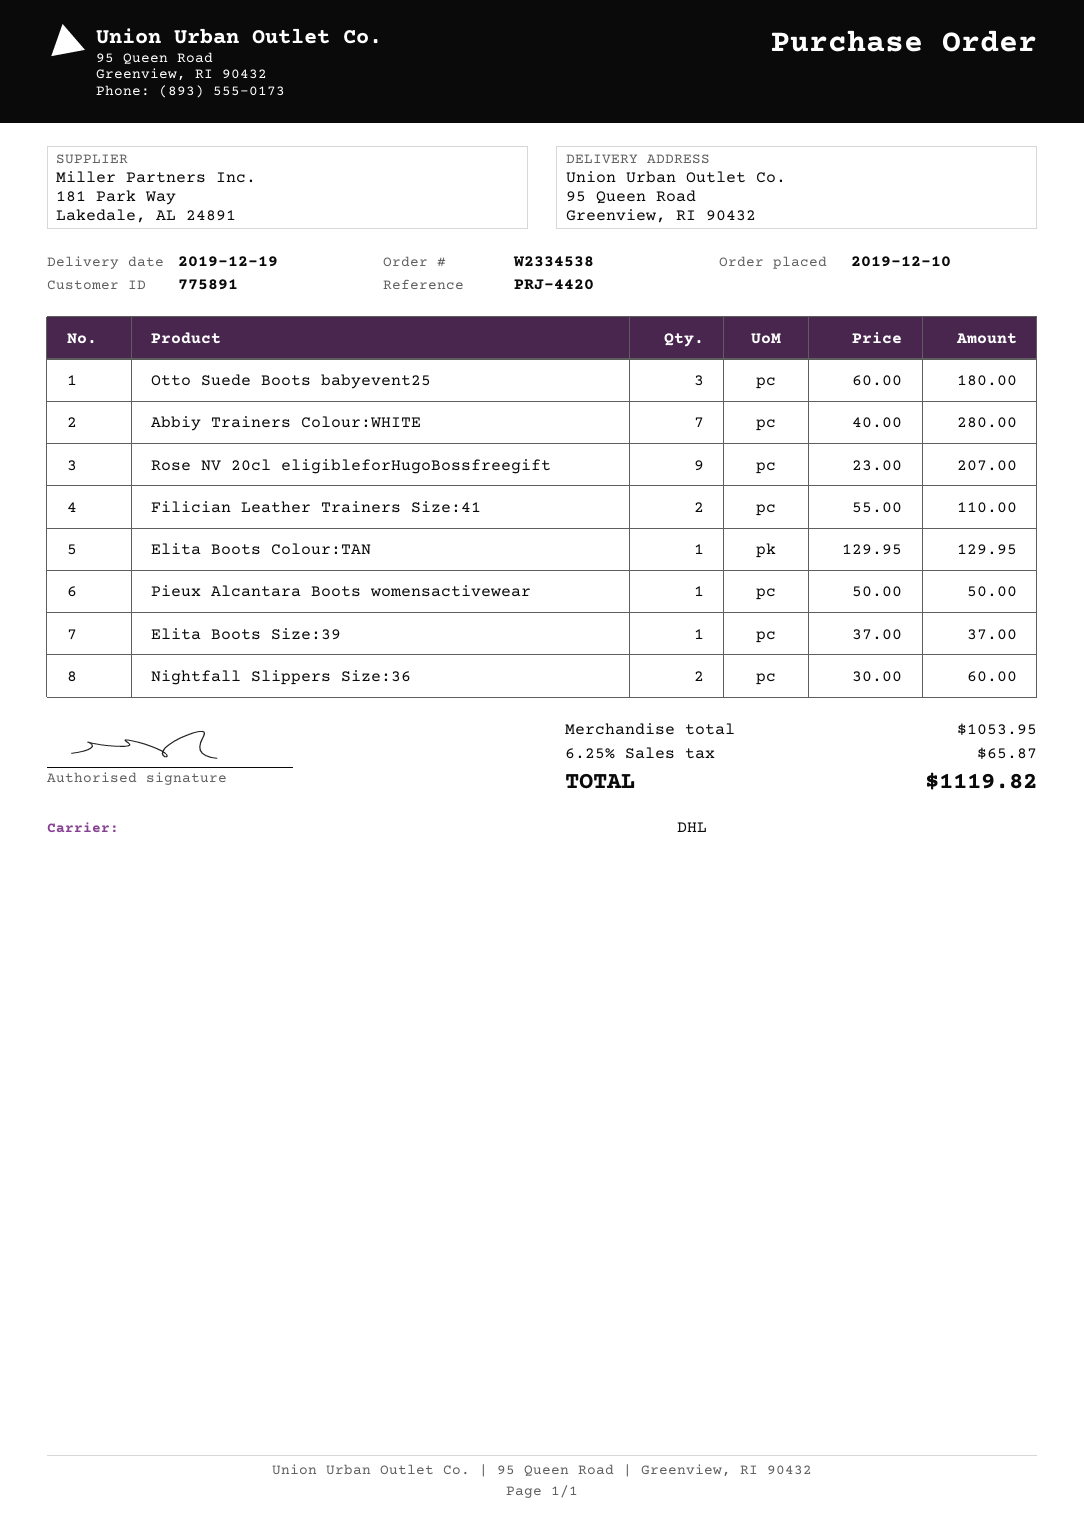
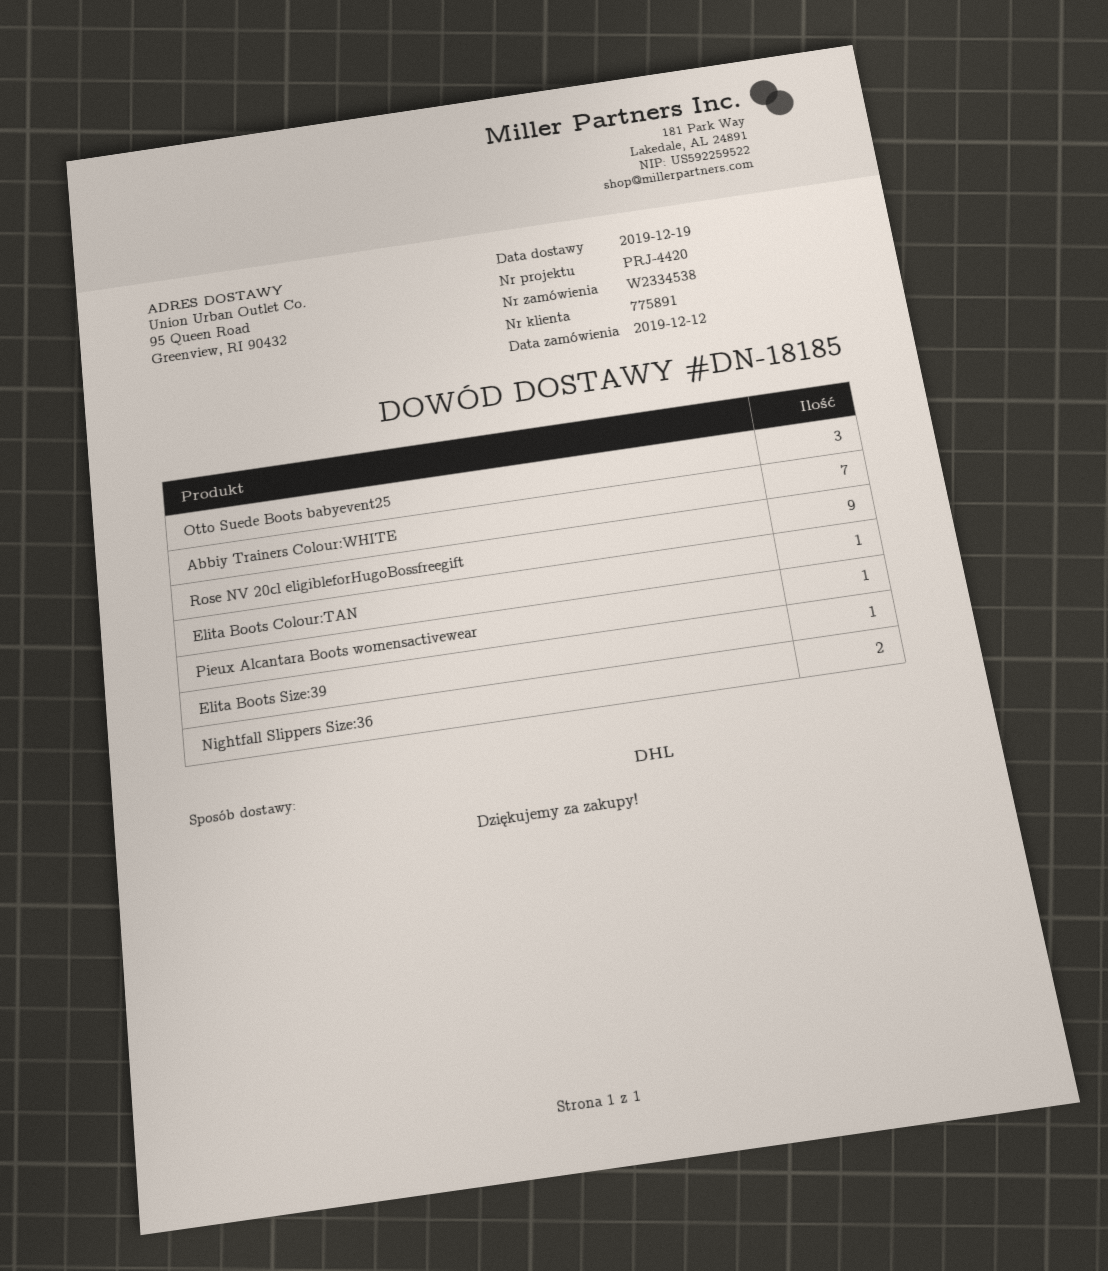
order date: 2019-12-10 -> 2019-12-12
Filician Leather Trainers Size:41: 2 -> none

